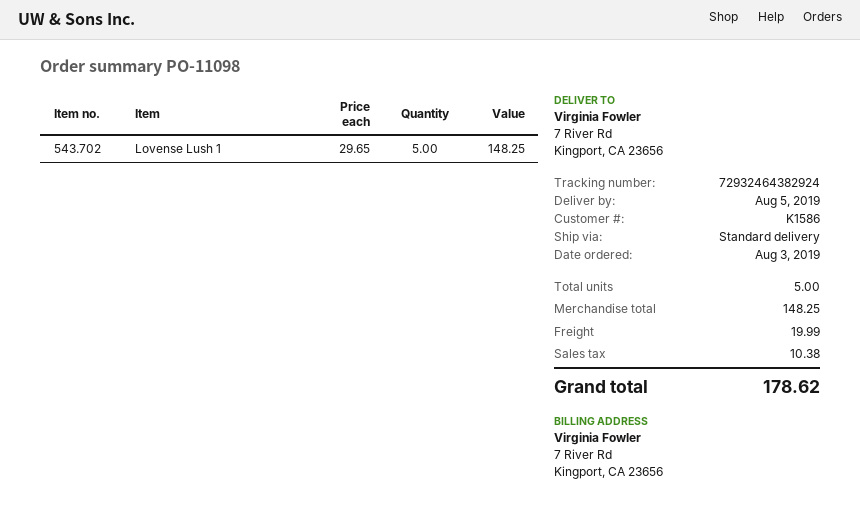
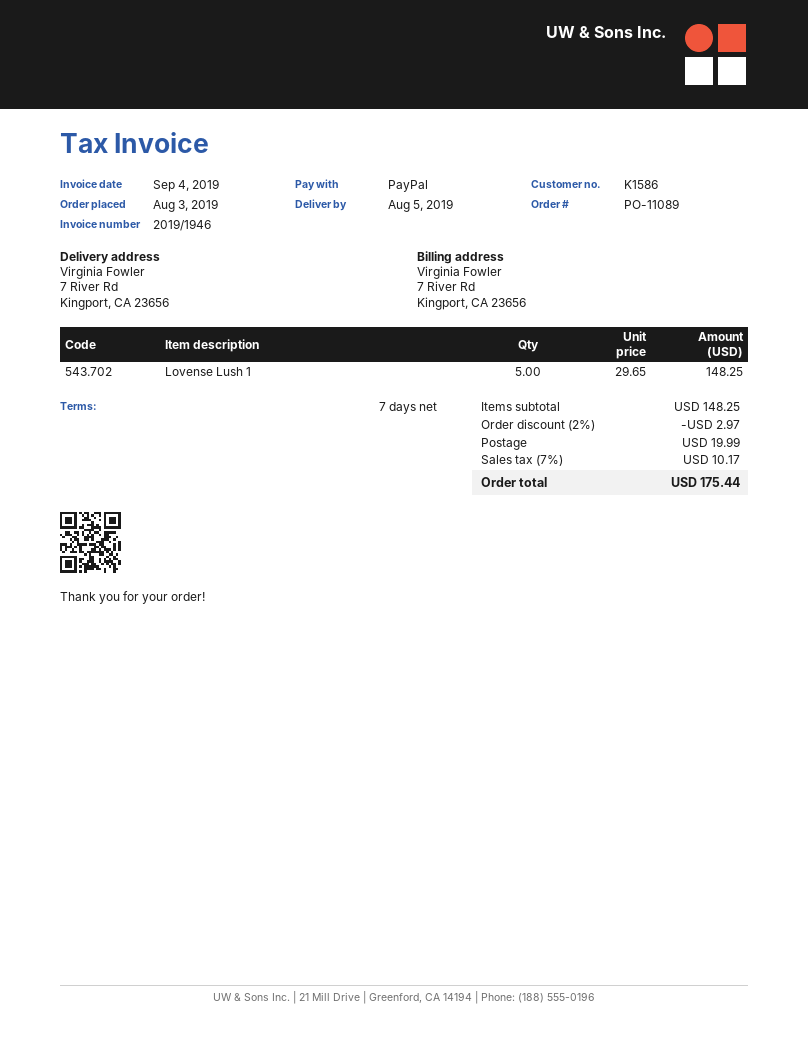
order number: PO-11098 -> PO-11089
discount: none -> 2% = 2.97
tax: 10.38 -> 10.17
total: 178.62 -> 175.44

